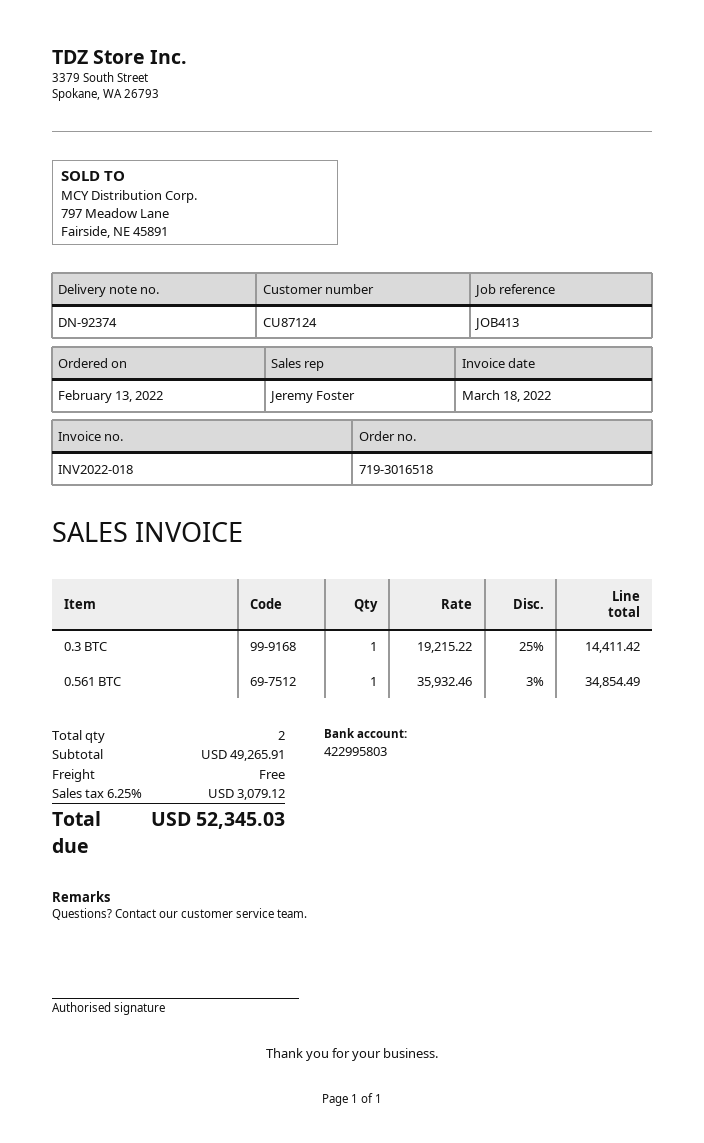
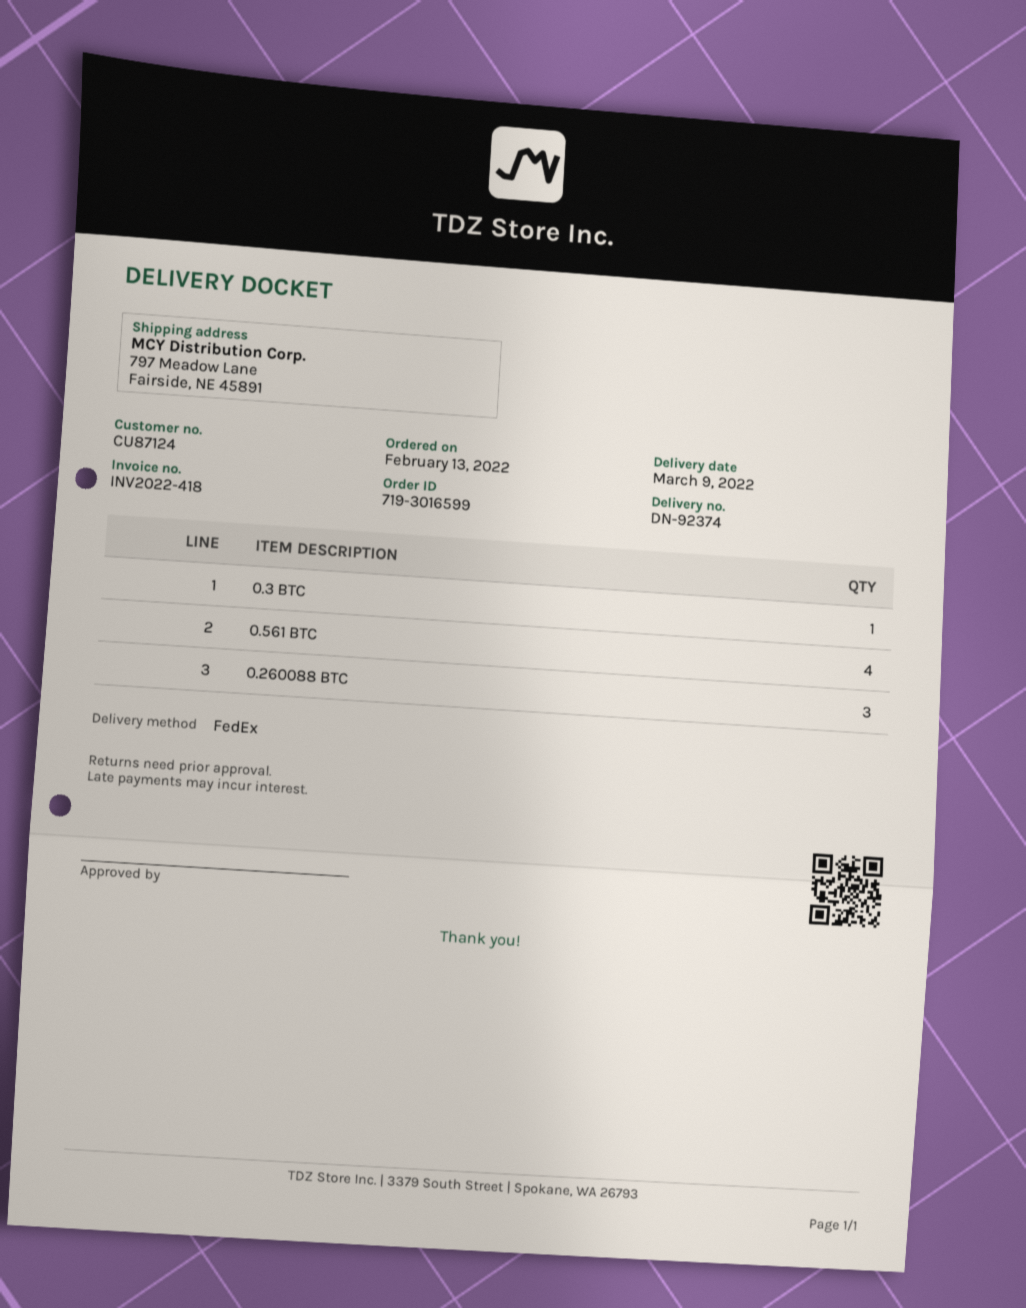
order number: 719-3016518 -> 719-3016599
invoice number: INV2022-018 -> INV2022-418
0.561 BTC: 1 -> 4
0.260088 BTC: none -> 3

